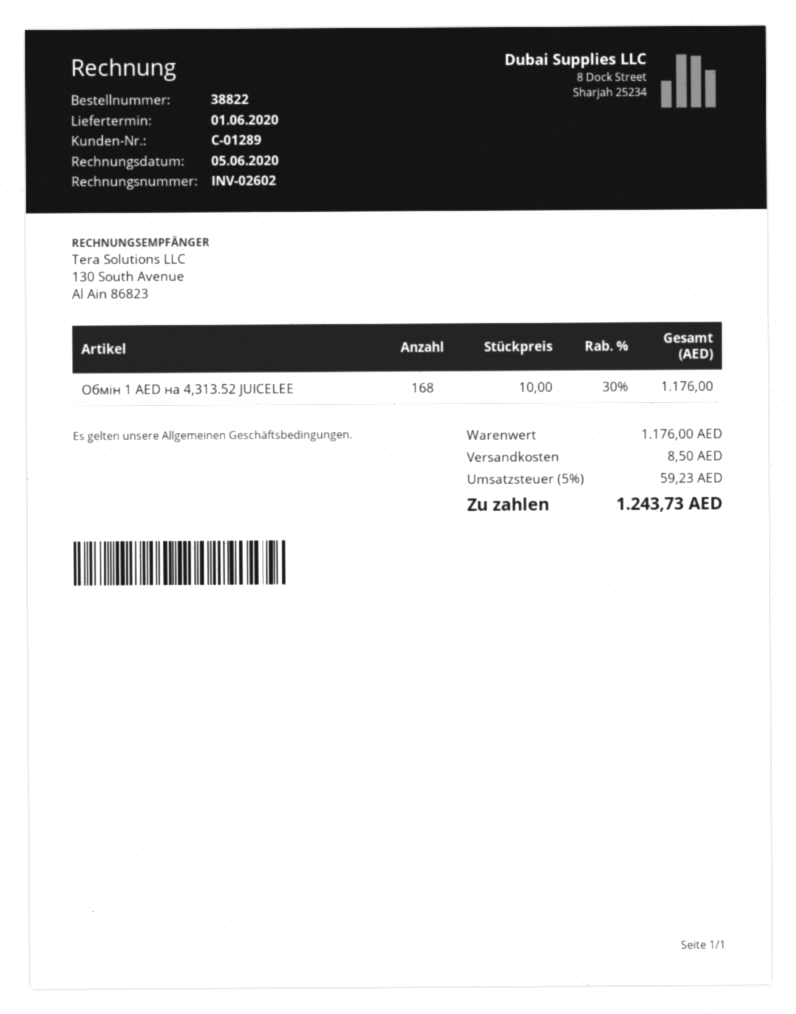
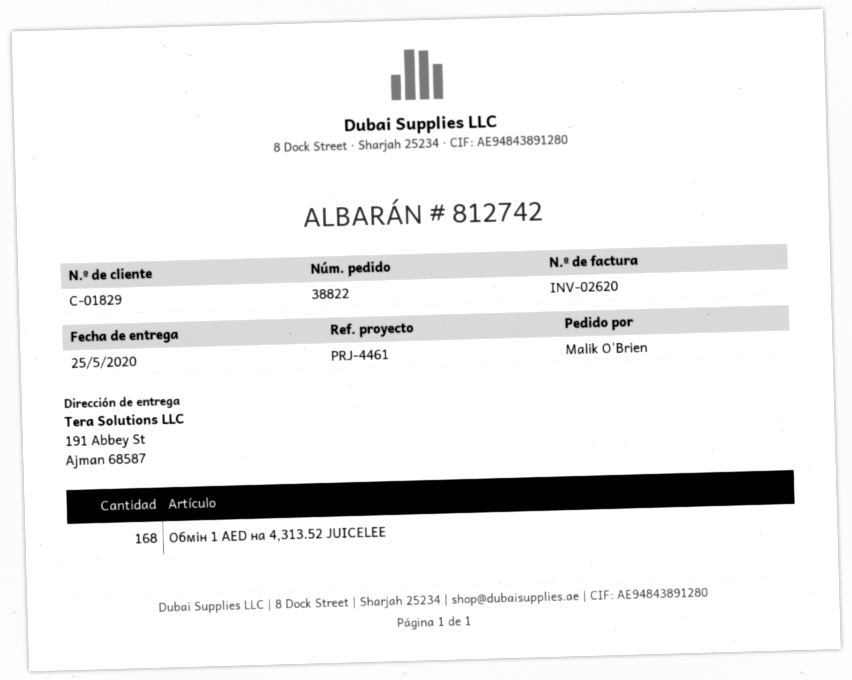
delivery date: 2020-06-01 -> 2020-05-25
invoice number: INV-02602 -> INV-02620
customer number: C-01289 -> C-01829

